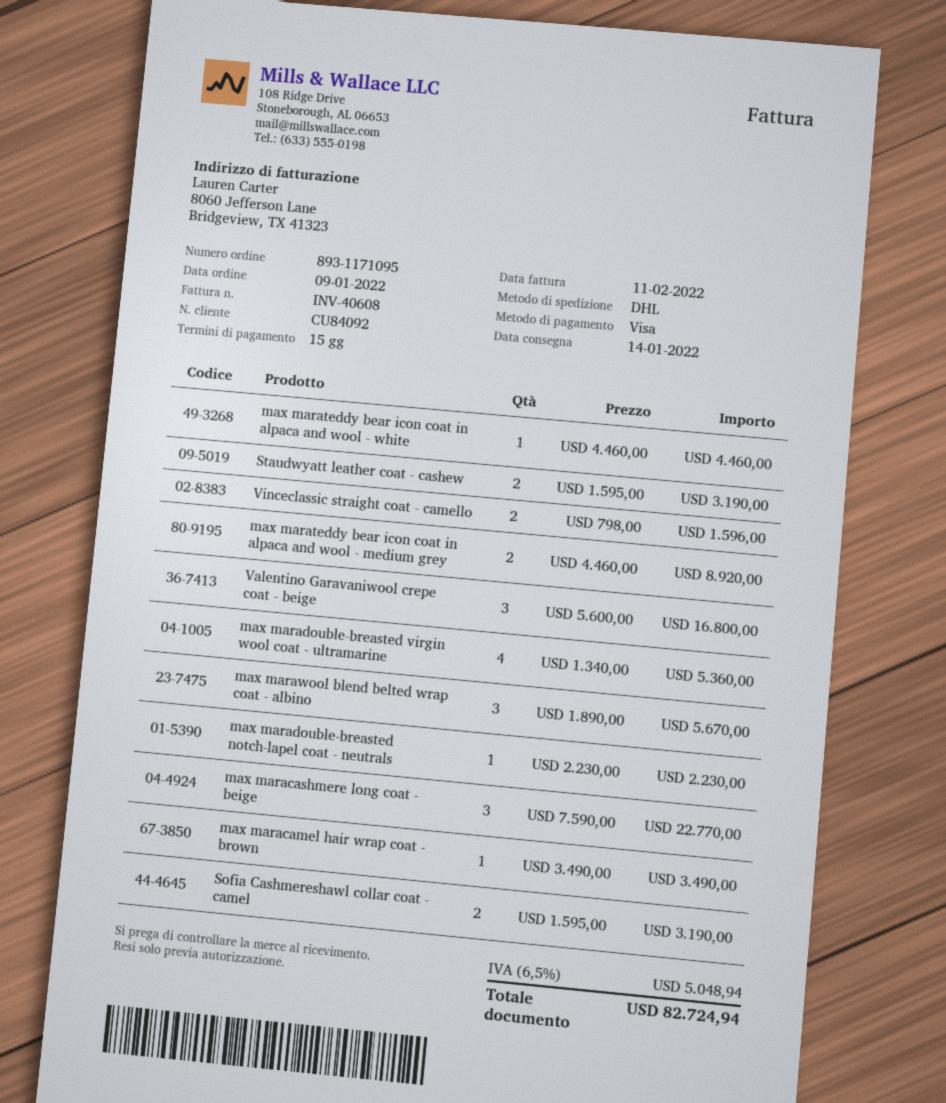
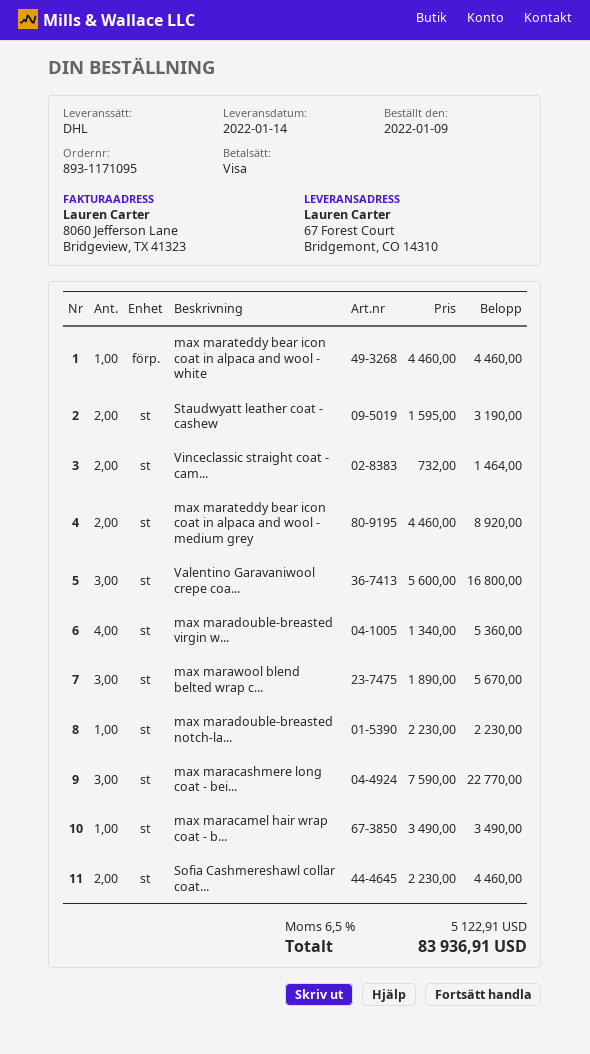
Vinceclassic straight coat - camello: 2 x 798.00 = 1596.00 -> 2 x 732.00 = 1464.00
Sofia Cashmereshawl collar coat - camel: 2 x 1595.00 = 3190.00 -> 2 x 2230.00 = 4460.00
tax: 6.5% = 5048.94 -> 6.5% = 5122.91
total: 82724.94 -> 83936.91

